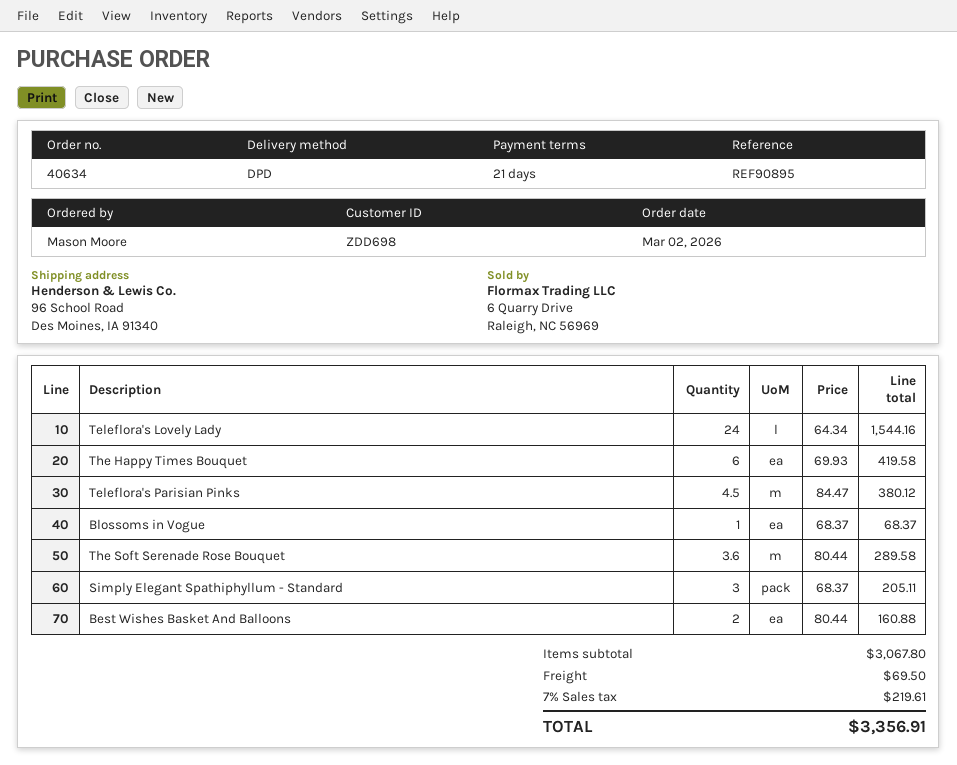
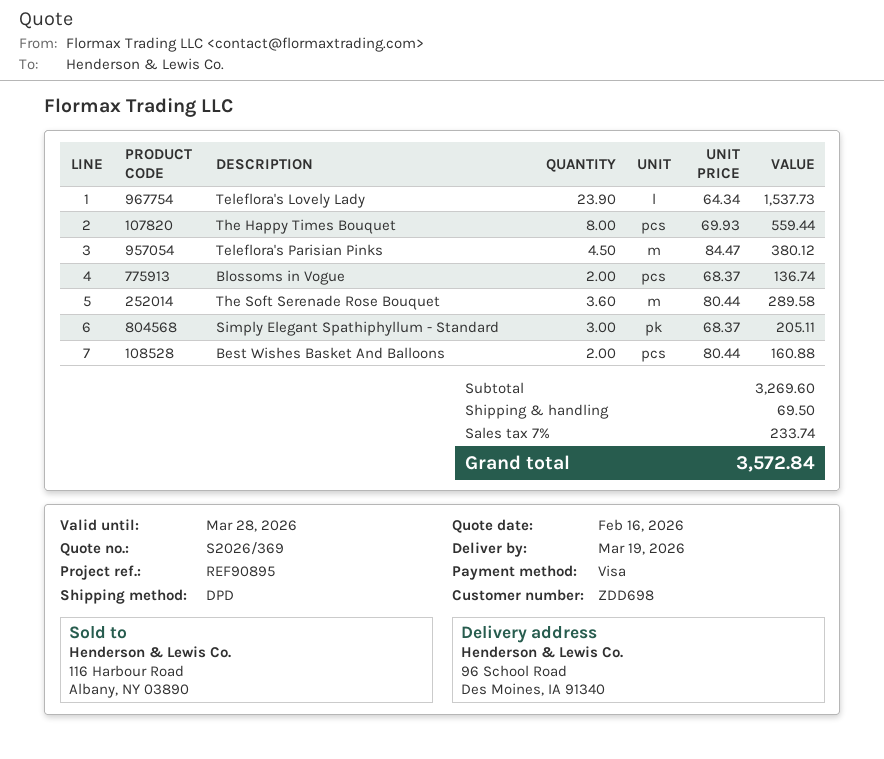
Teleflora's Lovely Lady: 24 x 64.34 = 1544.16 -> 23.9 x 64.34 = 1537.73
The Happy Times Bouquet: 6 x 69.93 = 419.58 -> 8 x 69.93 = 559.44
Blossoms in Vogue: 1 x 68.37 = 68.37 -> 2 x 68.37 = 136.74
subtotal: 3067.80 -> 3269.60
tax: 7% = 219.61 -> 7% = 233.74
total: 3356.91 -> 3572.84

